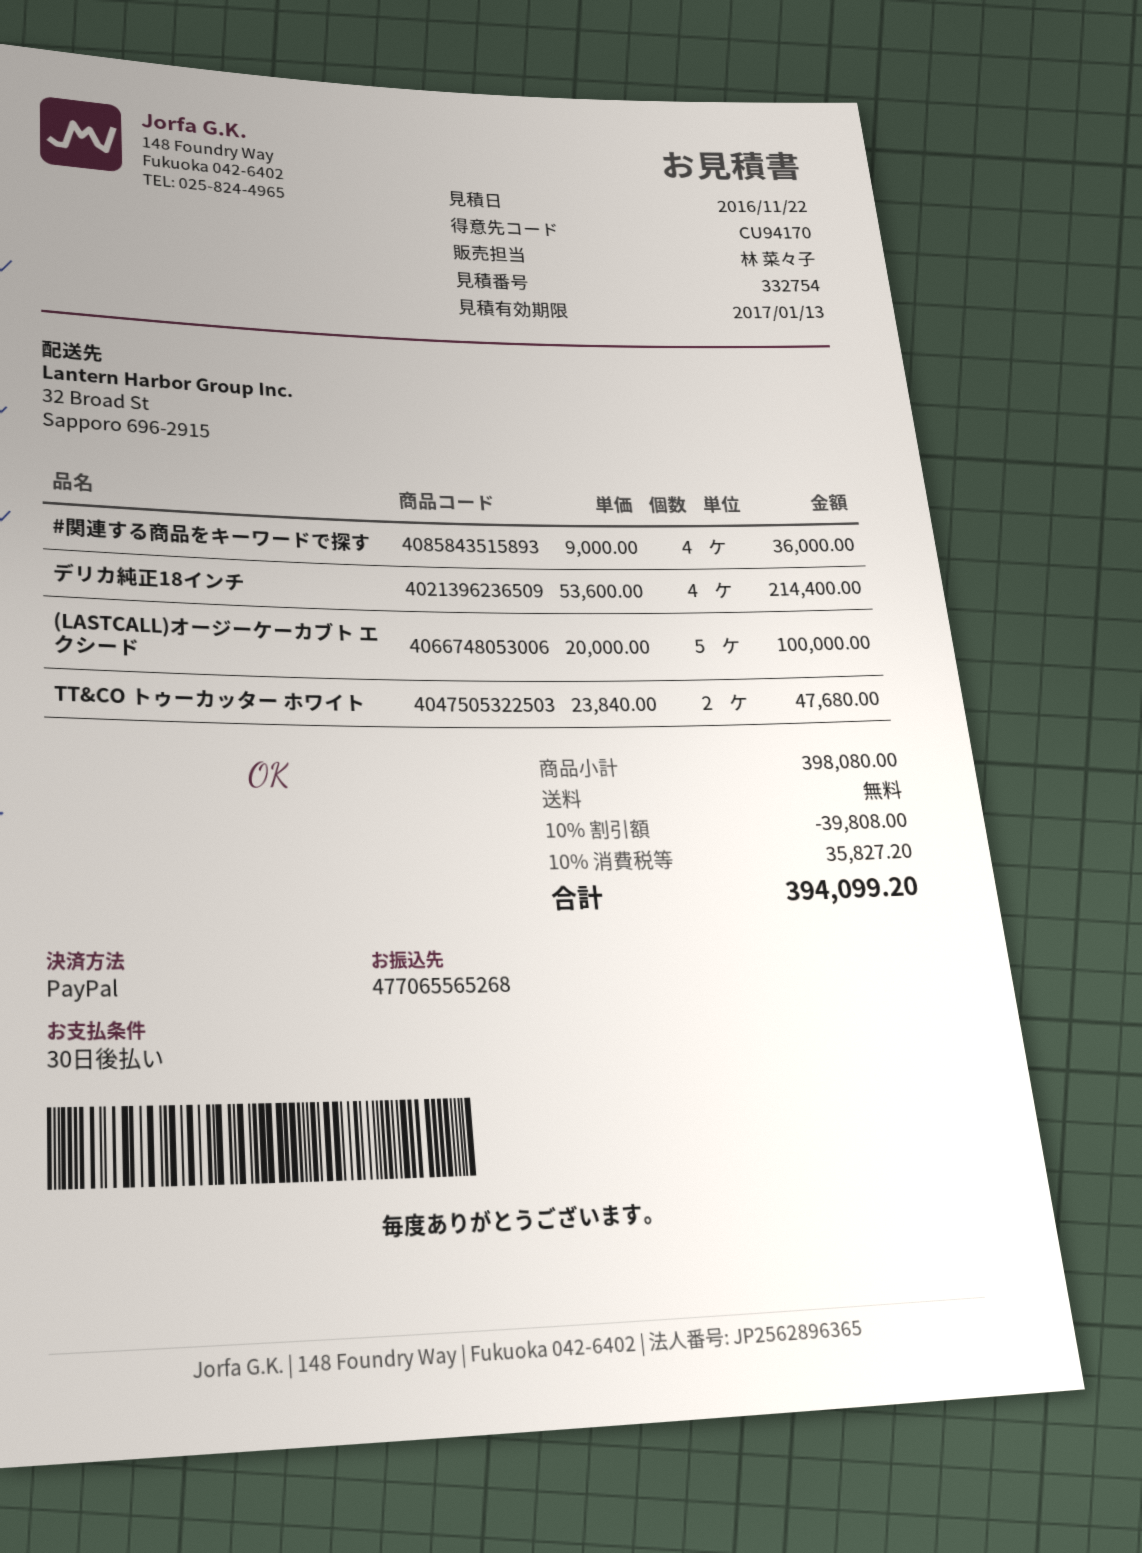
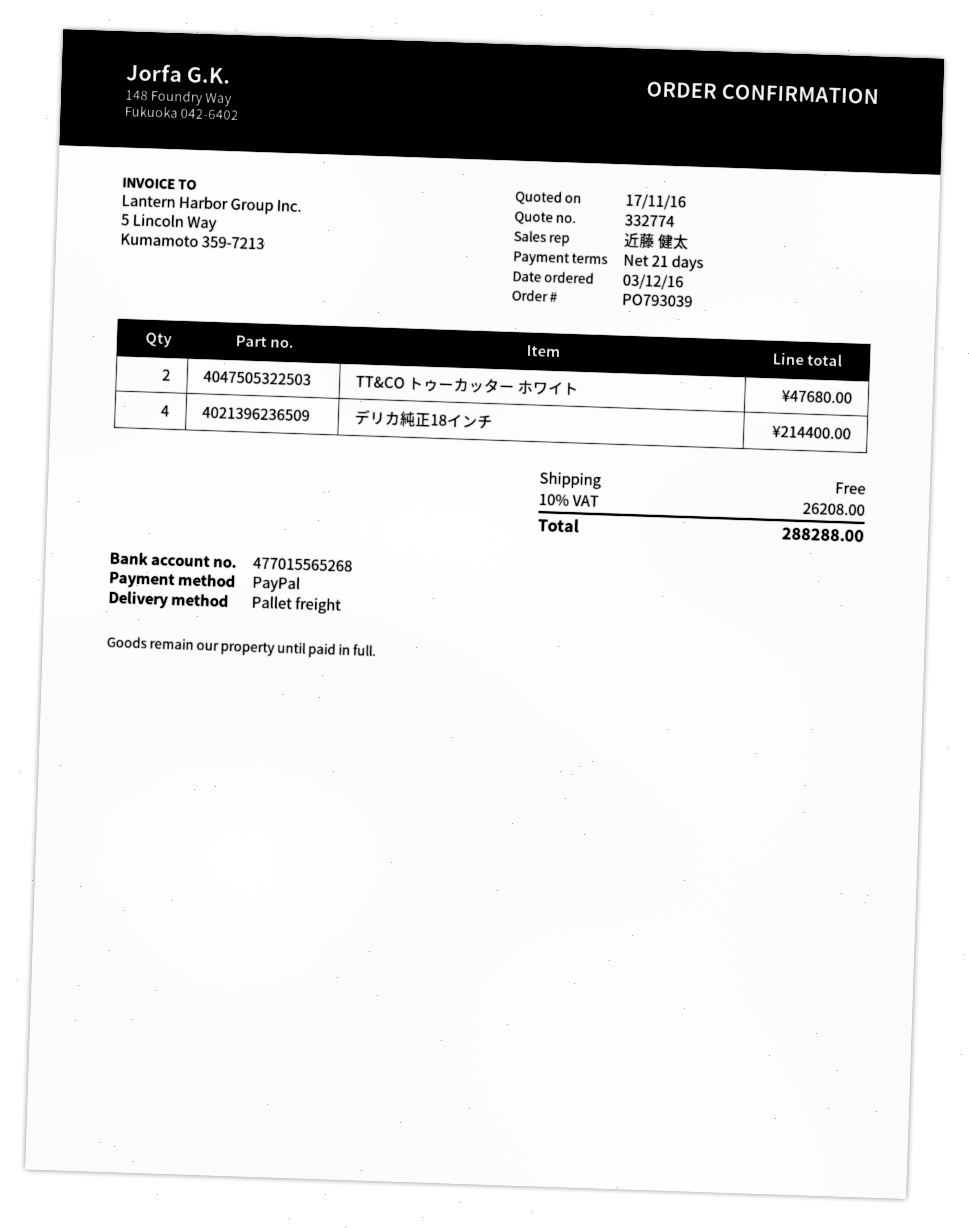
quote number: 332754 -> 332774
quote date: 2016-11-22 -> 2016-11-17
payment terms: 30 days -> 21 days
sales rep: 林 菜々子 -> 近藤 健太
bank account: 477065565268 -> 477015565268
#関連する商品をキーワードで探す: 4 for 36000.00 -> none
(LASTCALL)オージーケーカブト エクシード: 5 for 100000.00 -> none
discount: 10% = 39808.00 -> none
tax: 10% = 35827.20 -> 10% = 26208.00
total: 394099.20 -> 288288.00

